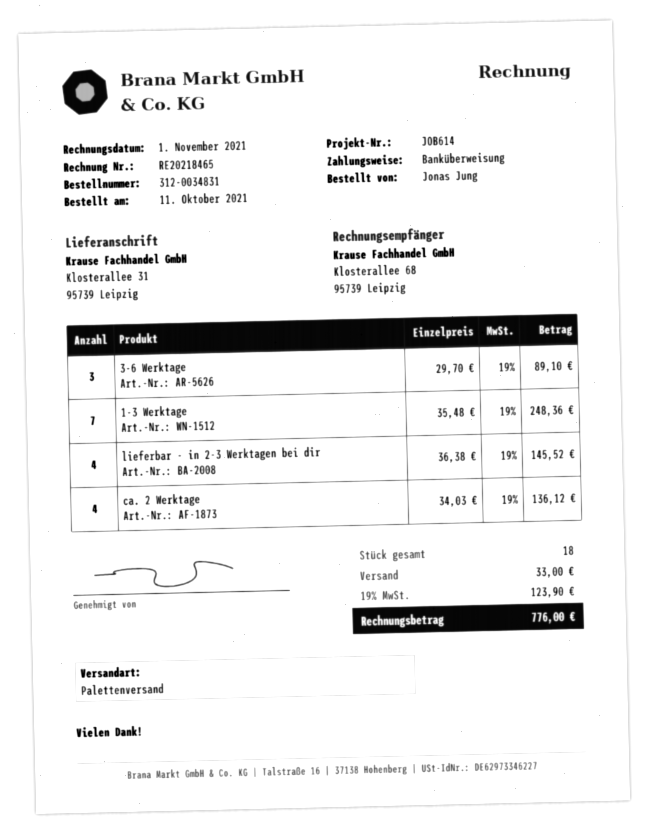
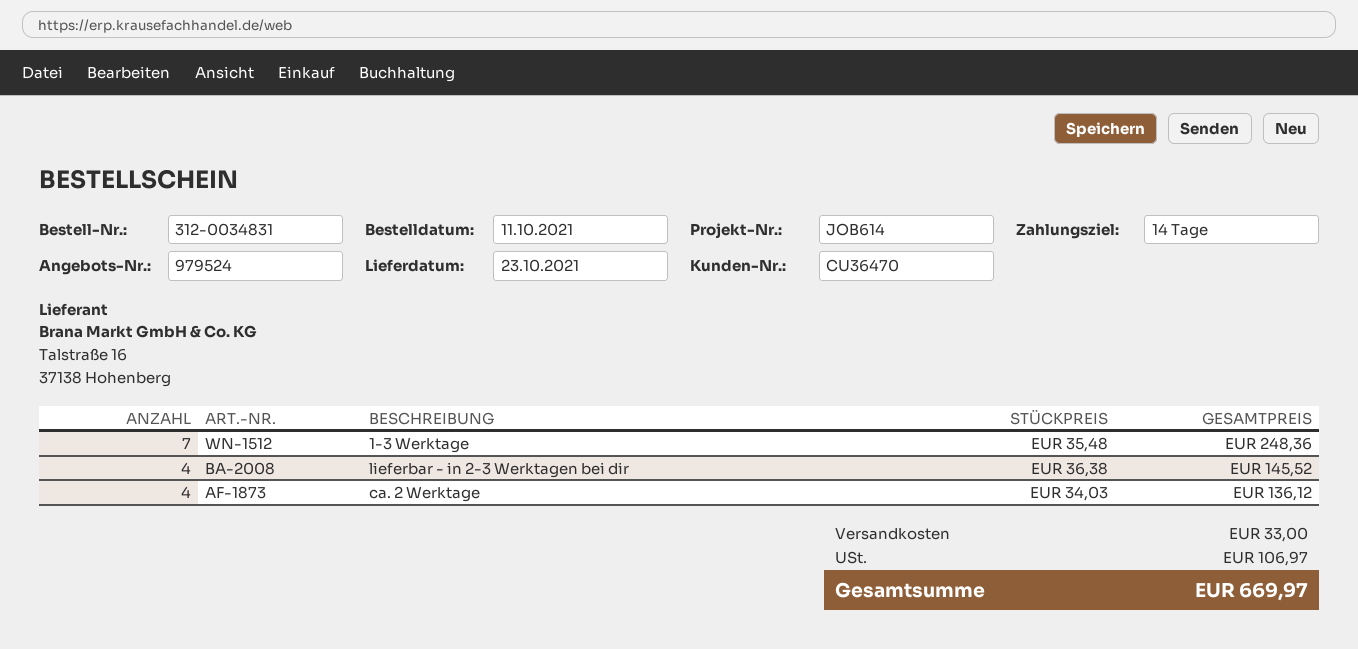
3-6 Werktage: 3 x 29.70 = 89.10 -> none
tax: 123.90 -> 106.97
total: 776.00 -> 669.97

